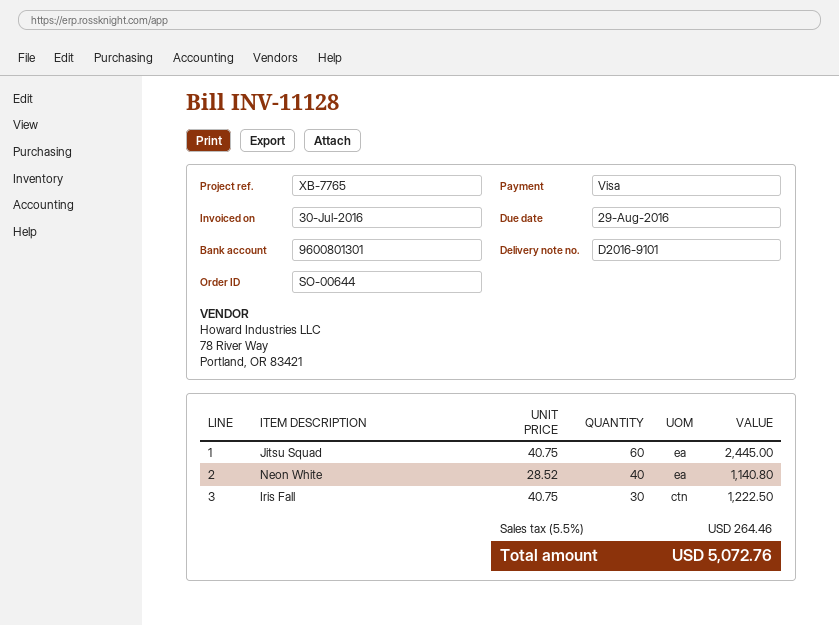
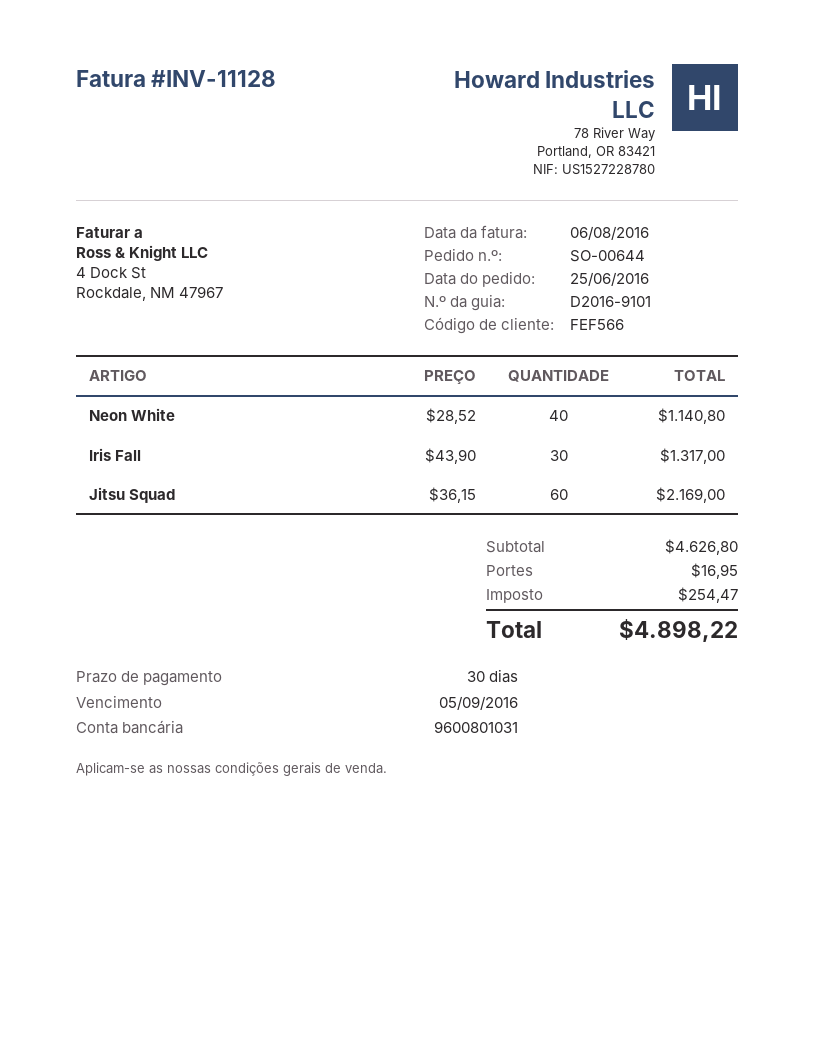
invoice date: 2016-07-30 -> 2016-08-06
due date: 2016-08-29 -> 2016-09-05
bank account: 9600801301 -> 9600801031
Jitsu Squad: 60 x 40.75 = 2445.00 -> 60 x 36.15 = 2169.00
Iris Fall: 30 x 40.75 = 1222.50 -> 30 x 43.90 = 1317.00
shipping: none -> 16.95
tax: 264.46 -> 254.47
total: 5072.76 -> 4898.22

